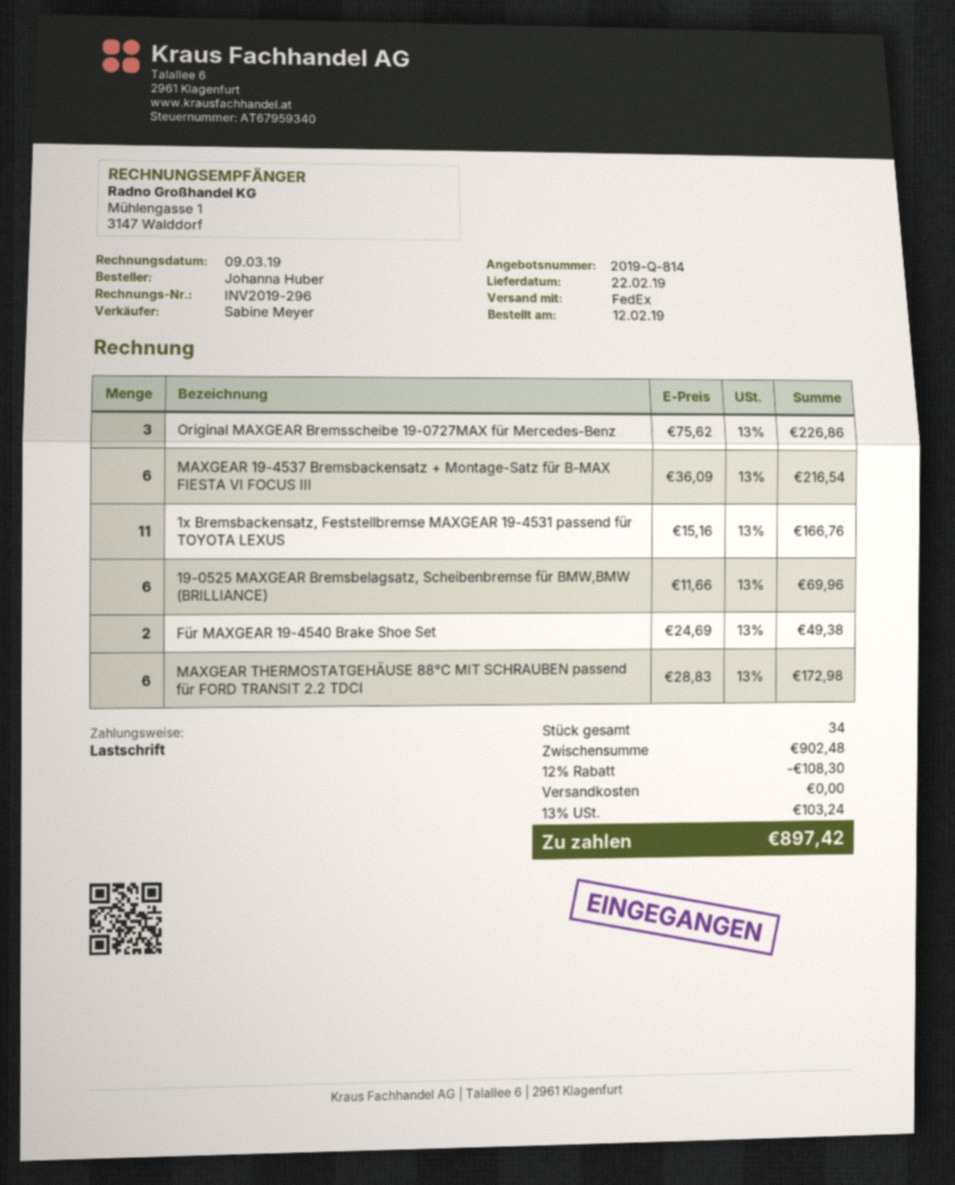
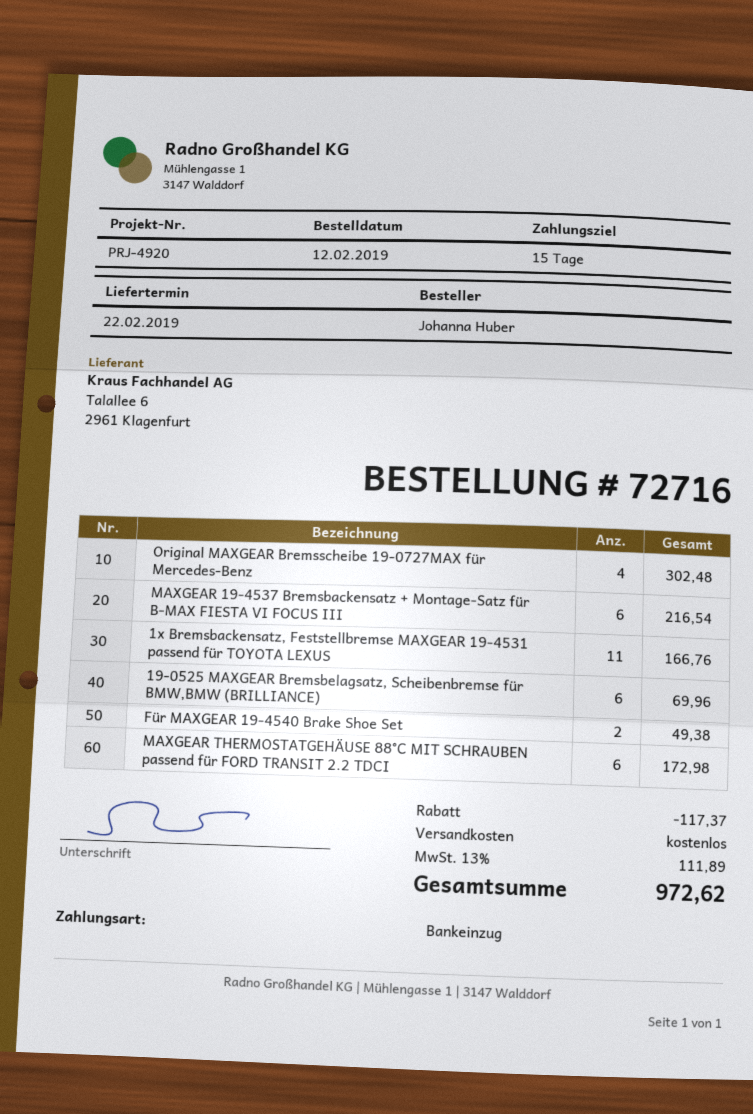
Original MAXGEAR Bremsscheibe 19-0727MAX für Mercedes-Benz: 3 for 226.86 -> 4 for 302.48
discount: 108.30 -> 117.37
tax: 13% = 103.24 -> 13% = 111.89
total: 897.42 -> 972.62

